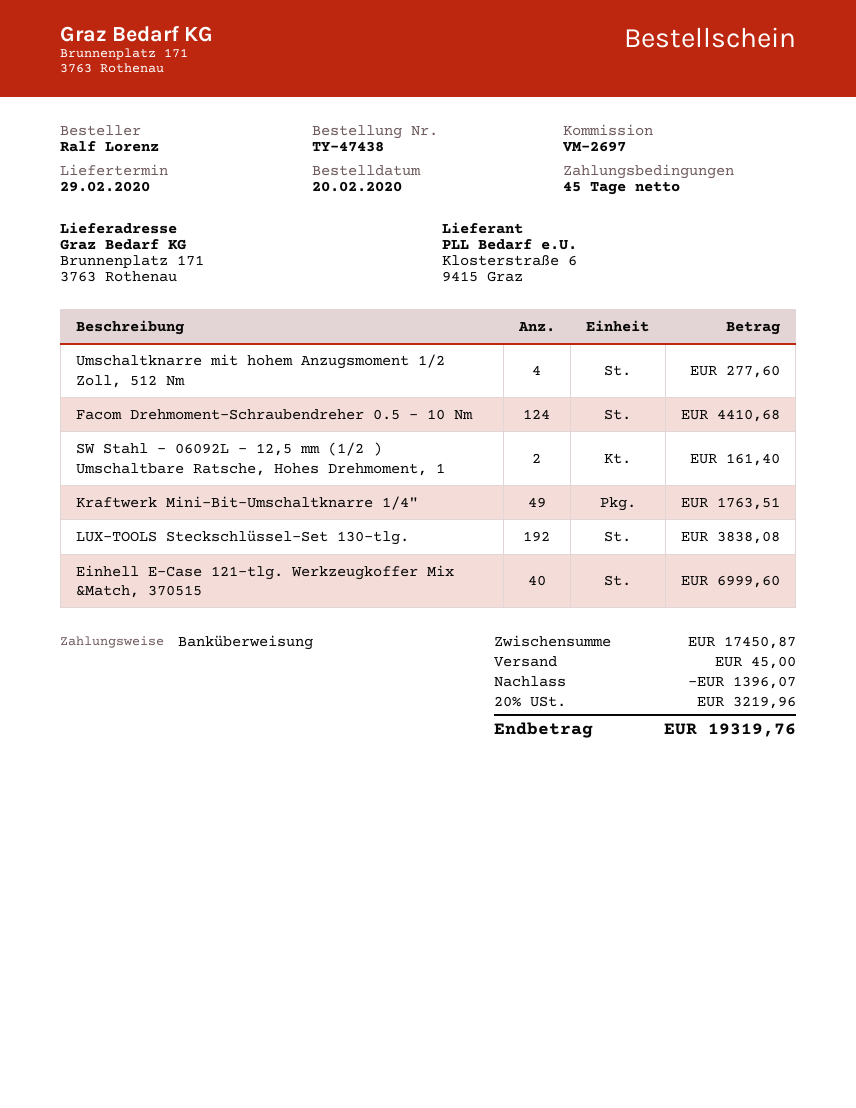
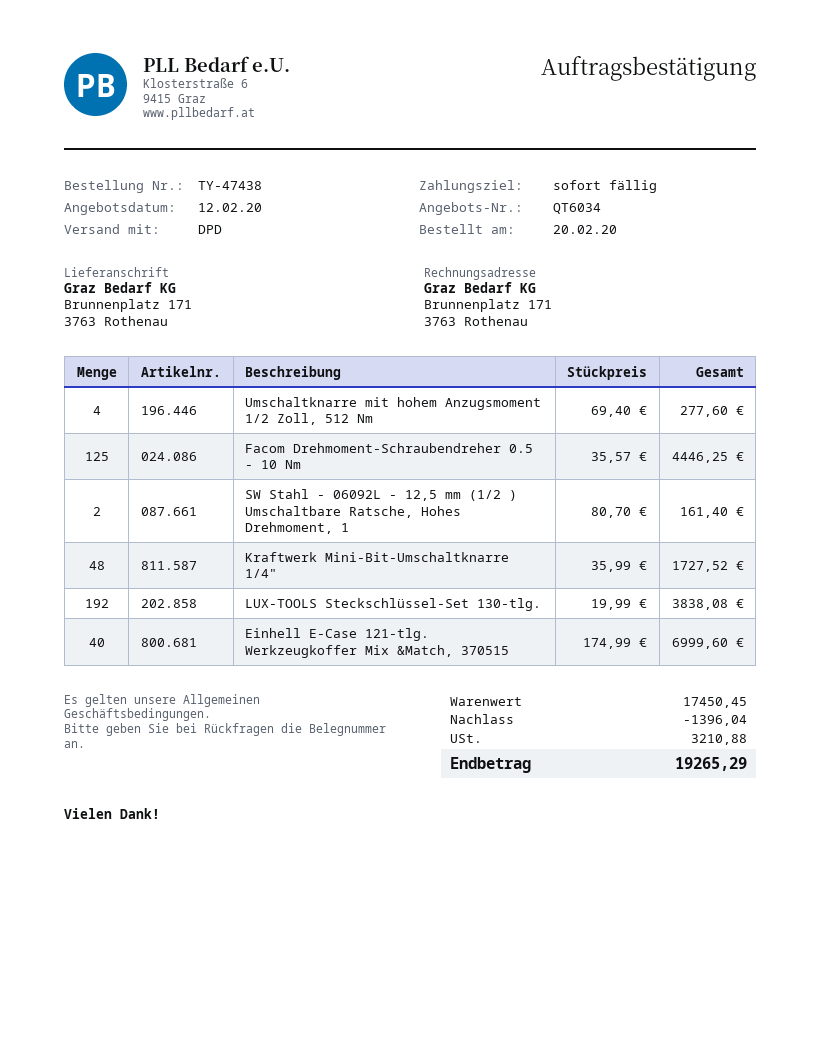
payment terms: 45 days -> on receipt
Facom Drehmoment-Schraubendreher 0.5 - 10 Nm: 124 for 4410.68 -> 125 for 4446.25
Kraftwerk Mini-Bit-Umschaltknarre 1/4": 49 for 1763.51 -> 48 for 1727.52
subtotal: 17450.87 -> 17450.45
discount: 1396.07 -> 1396.04
shipping: 45.00 -> none
tax: 3219.96 -> 3210.88
total: 19319.76 -> 19265.29

